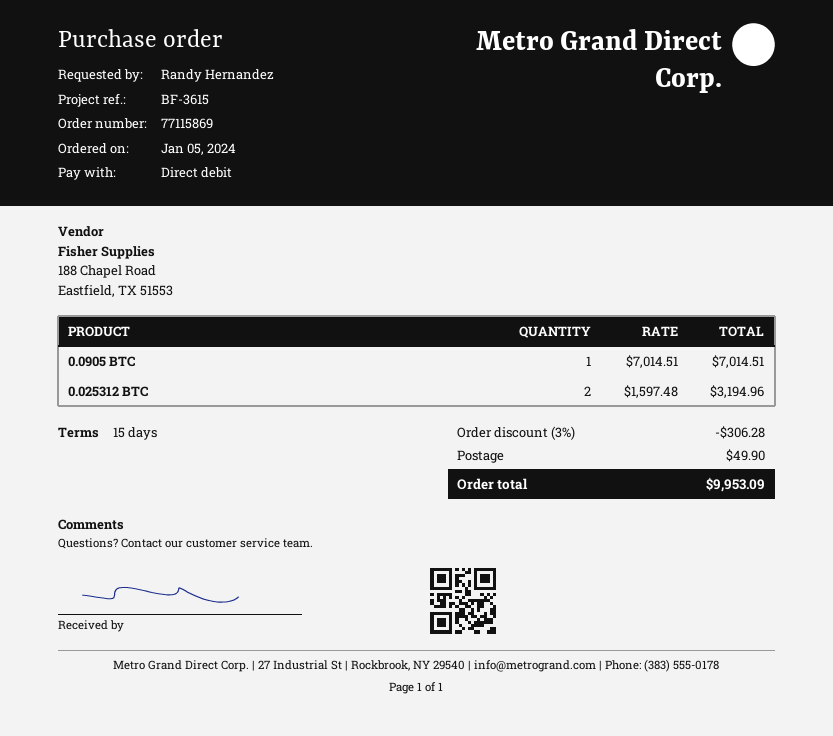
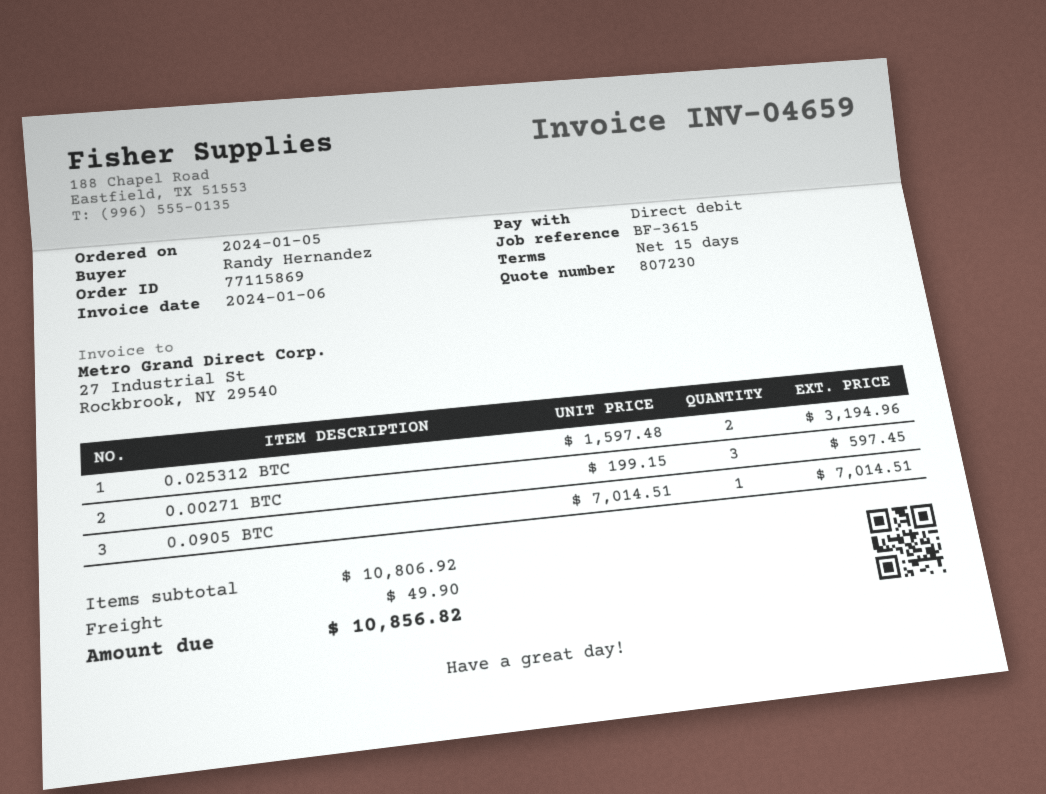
0.00271 BTC: none -> 3 x 199.15 = 597.45
discount: 3% = 306.28 -> none
total: 9953.09 -> 10856.82

